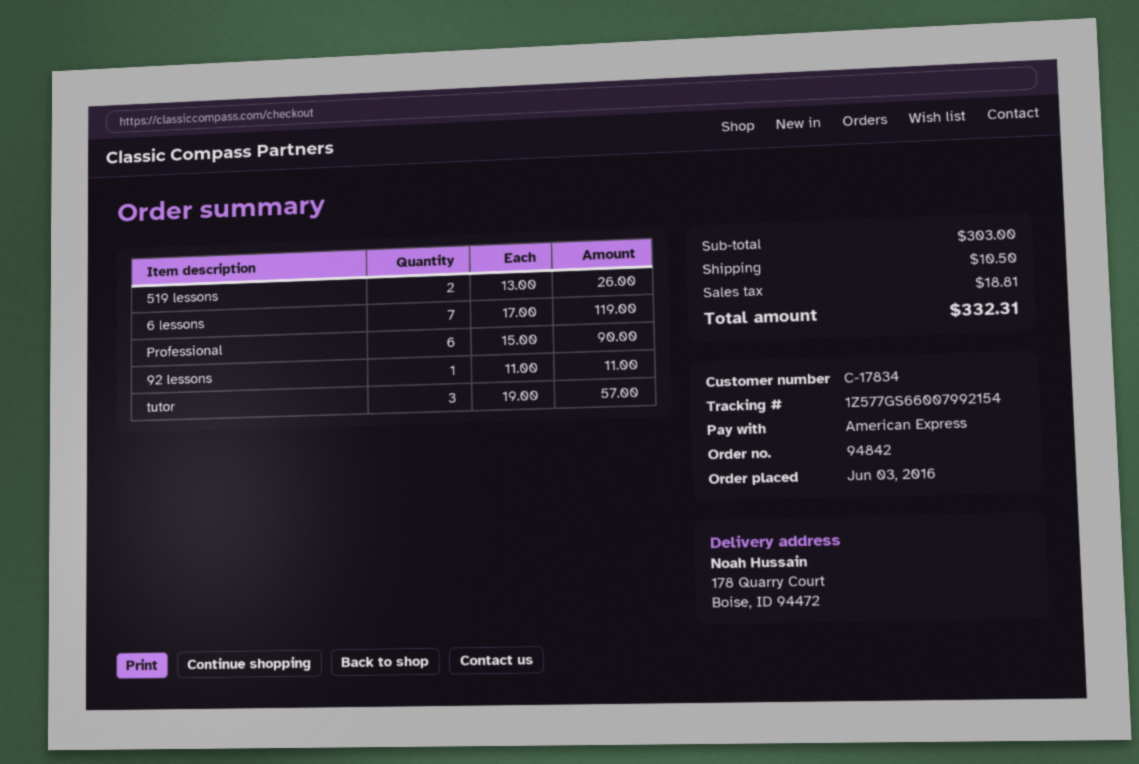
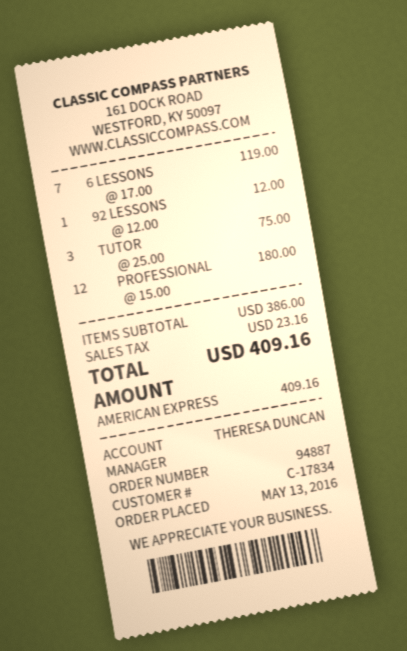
order number: 94842 -> 94887
order date: 2016-06-03 -> 2016-05-13
519 lessons: 2 x 13.00 = 26.00 -> none
Professional: 6 x 15.00 = 90.00 -> 12 x 15.00 = 180.00
92 lessons: 1 x 11.00 = 11.00 -> 1 x 12.00 = 12.00
tutor: 3 x 19.00 = 57.00 -> 3 x 25.00 = 75.00
subtotal: 303.00 -> 386.00
shipping: 10.50 -> none
tax: 18.81 -> 23.16
total: 332.31 -> 409.16

